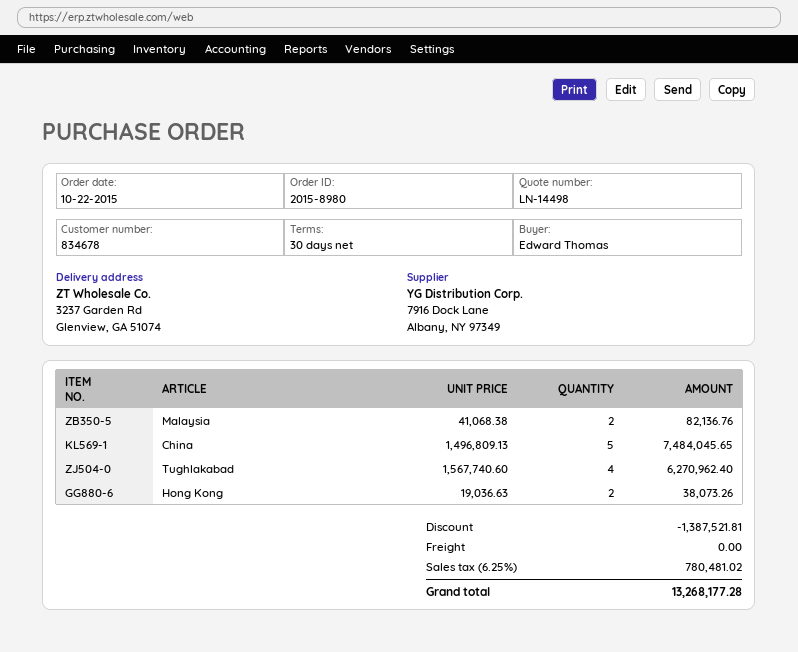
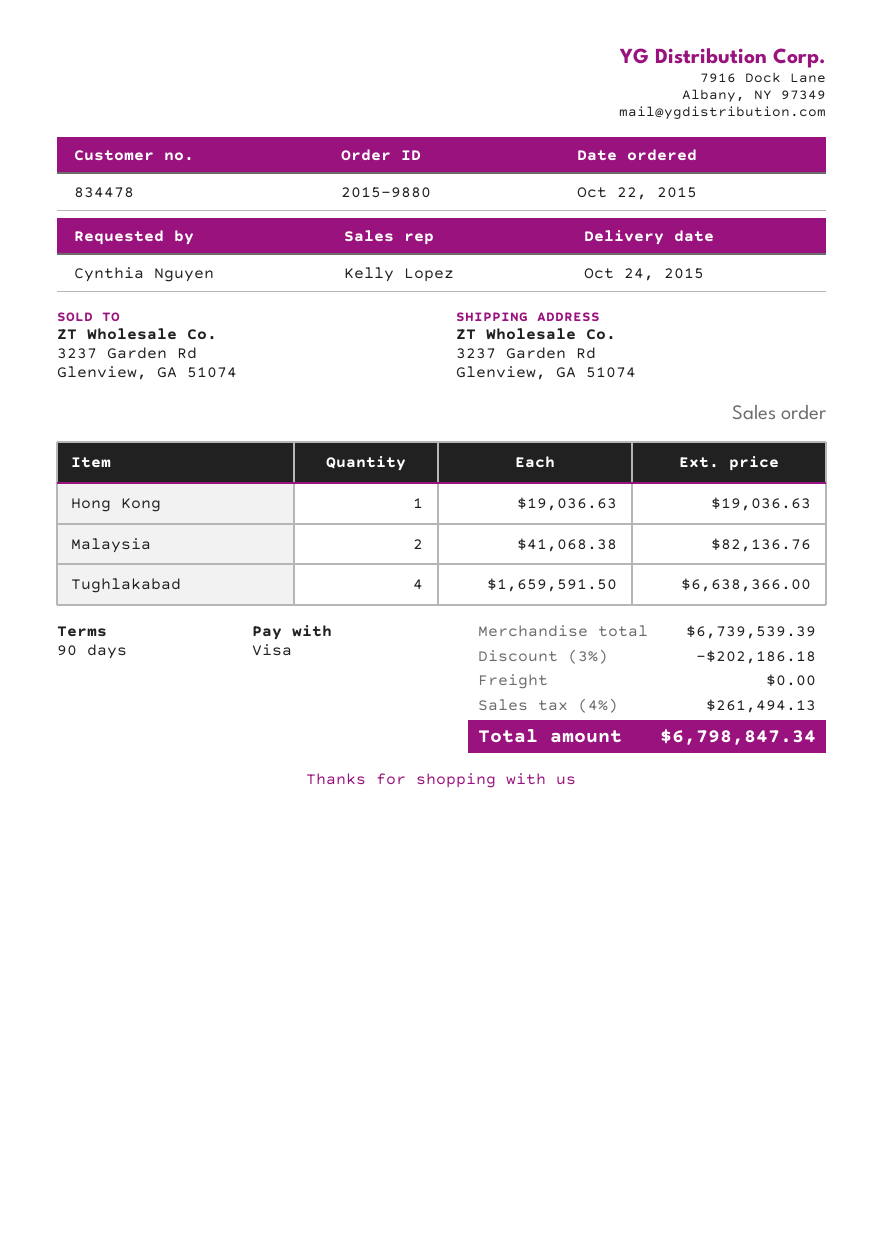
order number: 2015-8980 -> 2015-9880
payment terms: 30 days -> 90 days
customer number: 834678 -> 834478
ordered by: Edward Thomas -> Cynthia Nguyen
China: 5 x 1496809.13 = 7484045.65 -> none
Tughlakabad: 4 x 1567740.60 = 6270962.40 -> 4 x 1659591.50 = 6638366.00
Hong Kong: 2 x 19036.63 = 38073.26 -> 1 x 19036.63 = 19036.63
discount: 1387521.81 -> 202186.18
tax: 6.25% = 780481.02 -> 4% = 261494.13
total: 13268177.28 -> 6798847.34

